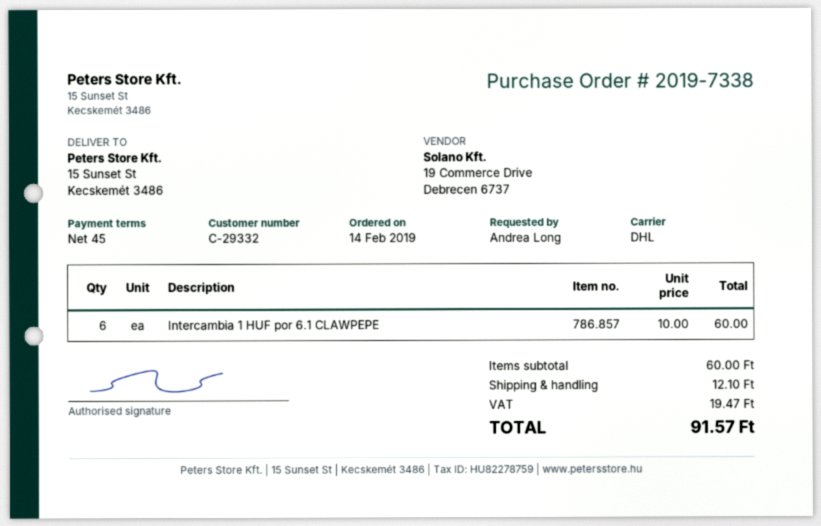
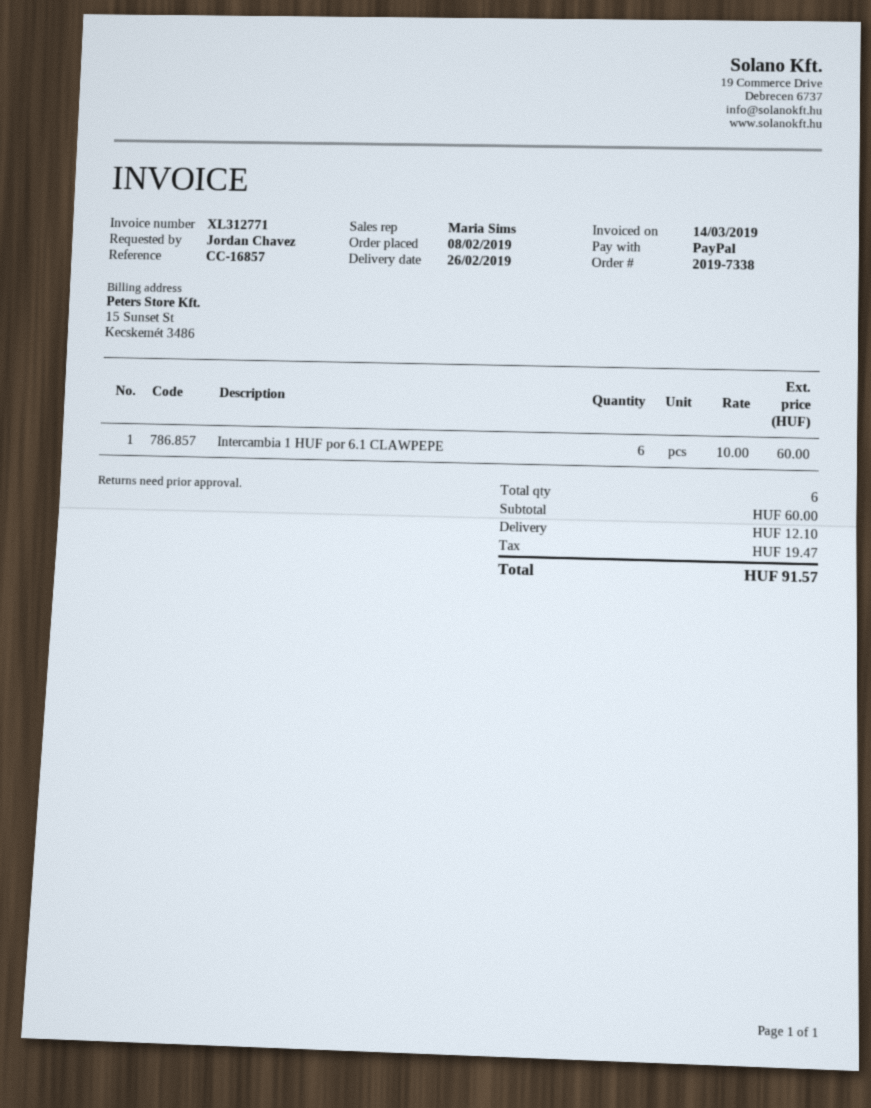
order date: 2019-02-14 -> 2019-02-08
ordered by: Andrea Long -> Jordan Chavez

